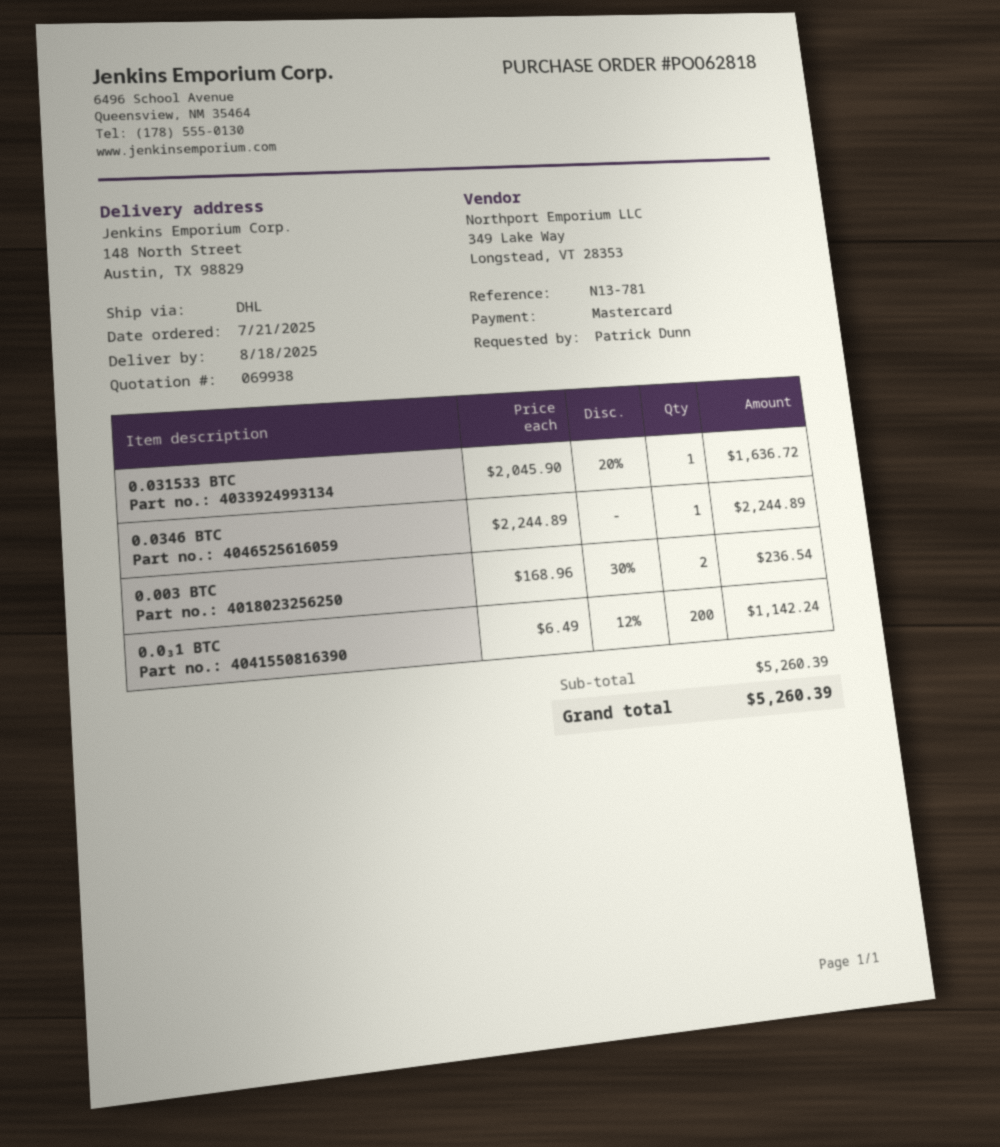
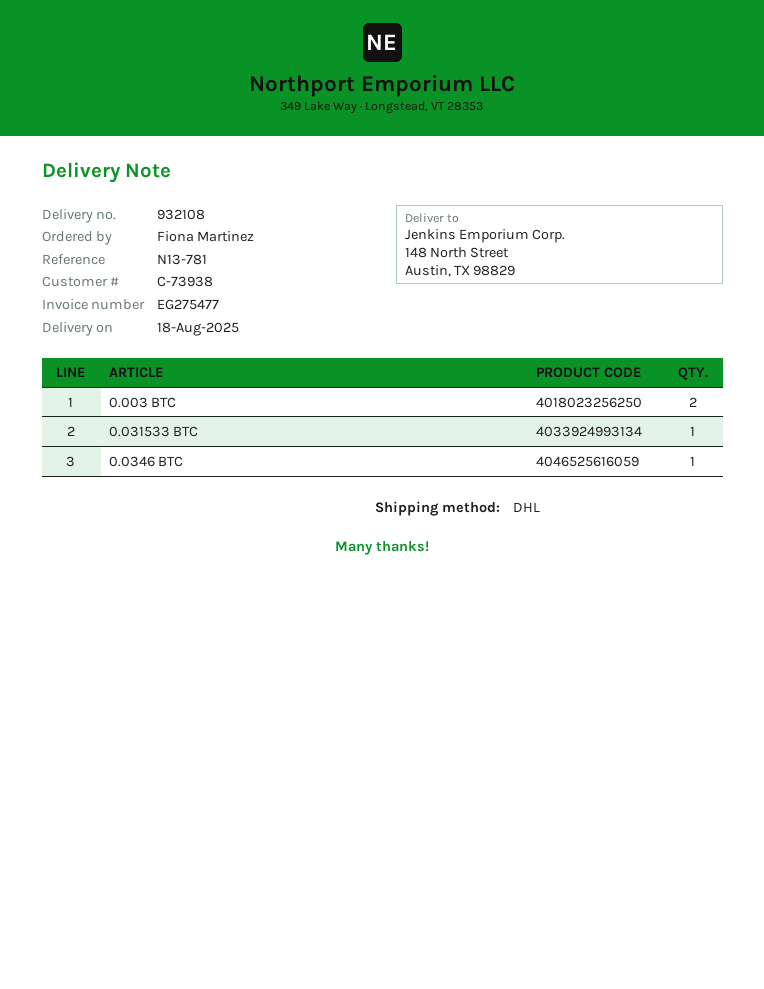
ordered by: Patrick Dunn -> Fiona Martinez
0.0₃1 BTC: 200 -> none

